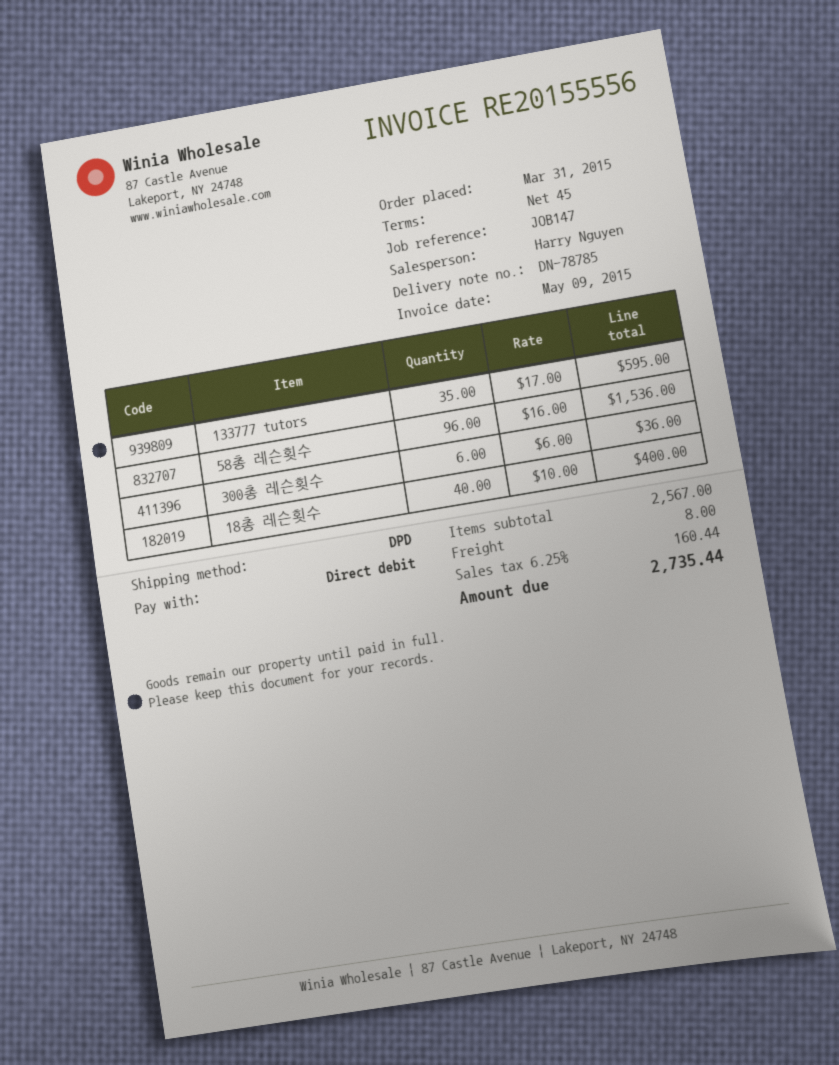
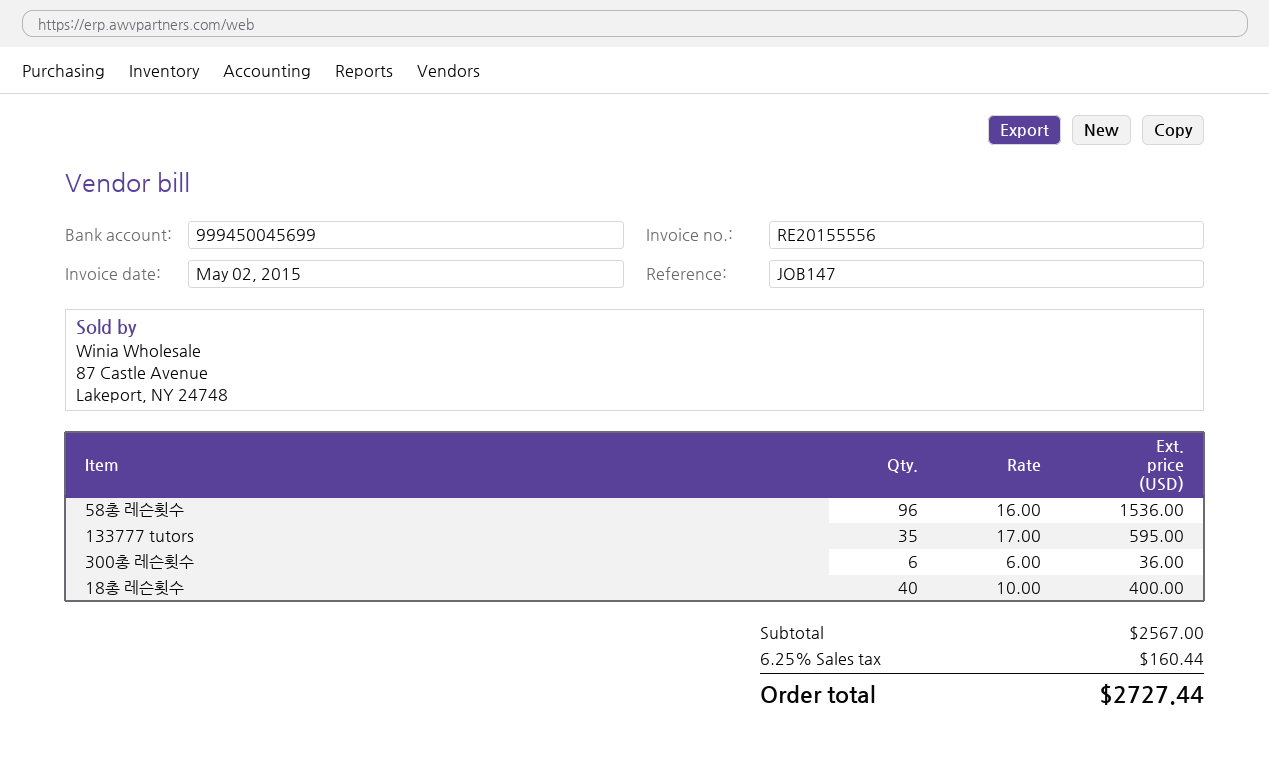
invoice date: 2015-05-09 -> 2015-05-02
shipping: 8.00 -> none
total: 2735.44 -> 2727.44

